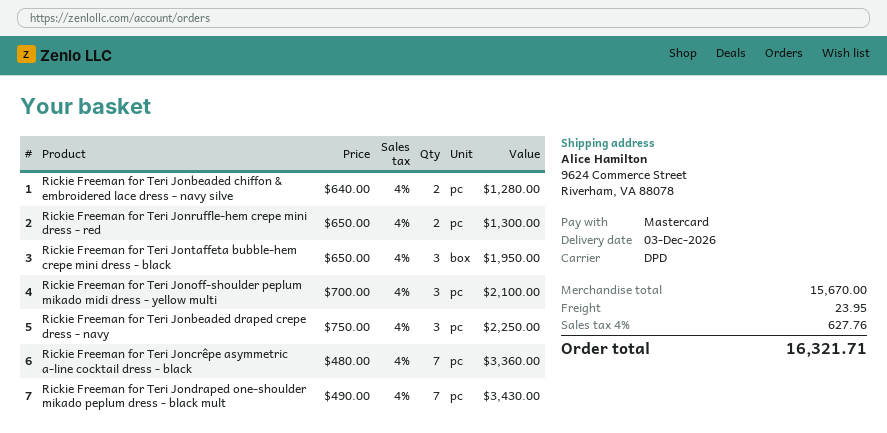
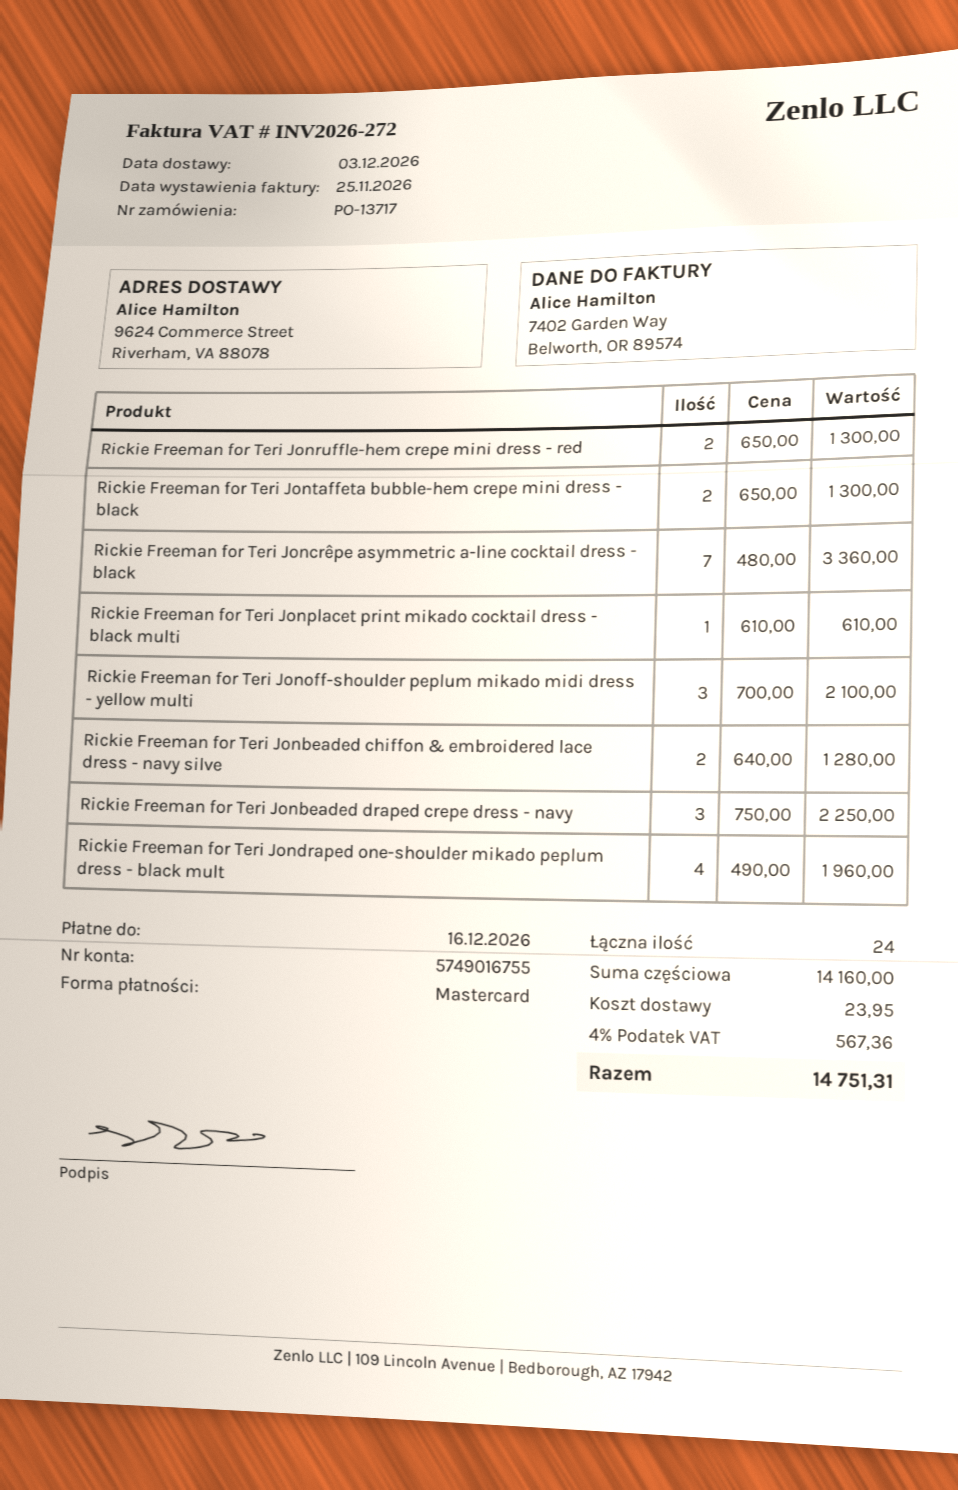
Rickie Freeman for Teri Jontaffeta bubble-hem crepe mini dress - black: 3 x 650.00 = 1950.00 -> 2 x 650.00 = 1300.00
Rickie Freeman for Teri Jondraped one-shoulder mikado peplum dress - black mult: 7 x 490.00 = 3430.00 -> 4 x 490.00 = 1960.00
Rickie Freeman for Teri Jonplacet print mikado cocktail dress - black multi: none -> 1 x 610.00 = 610.00
subtotal: 15670.00 -> 14160.00
tax: 4% = 627.76 -> 4% = 567.36
total: 16321.71 -> 14751.31

